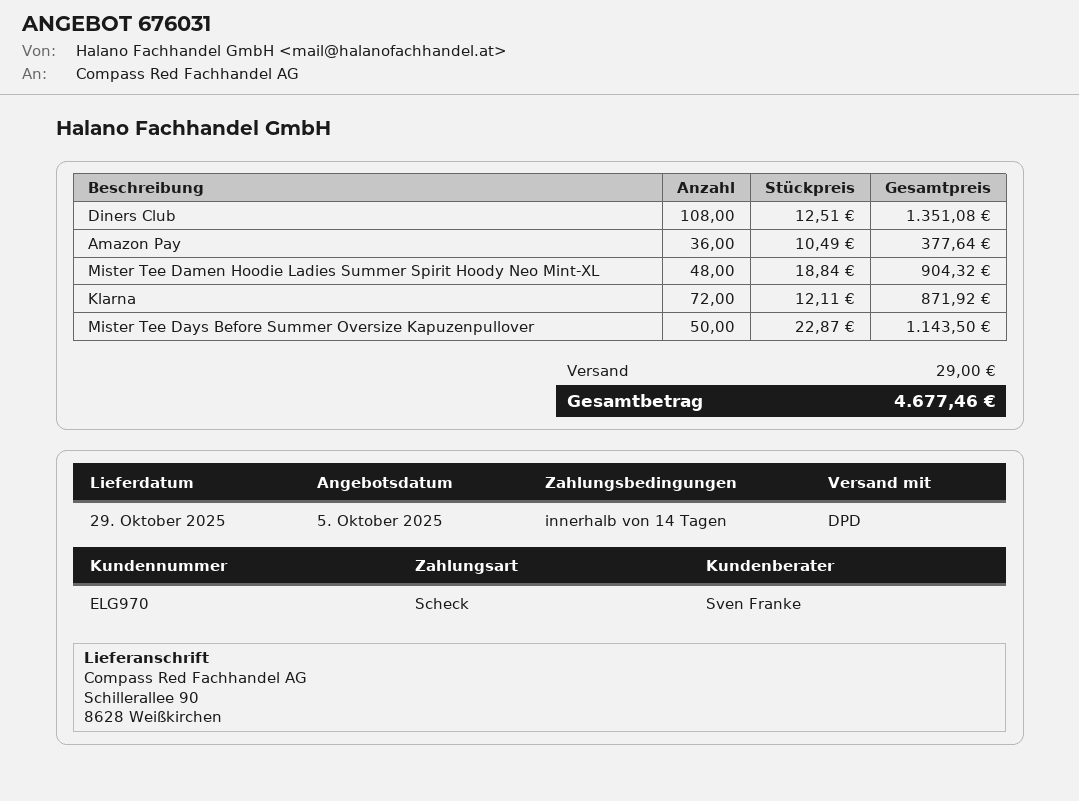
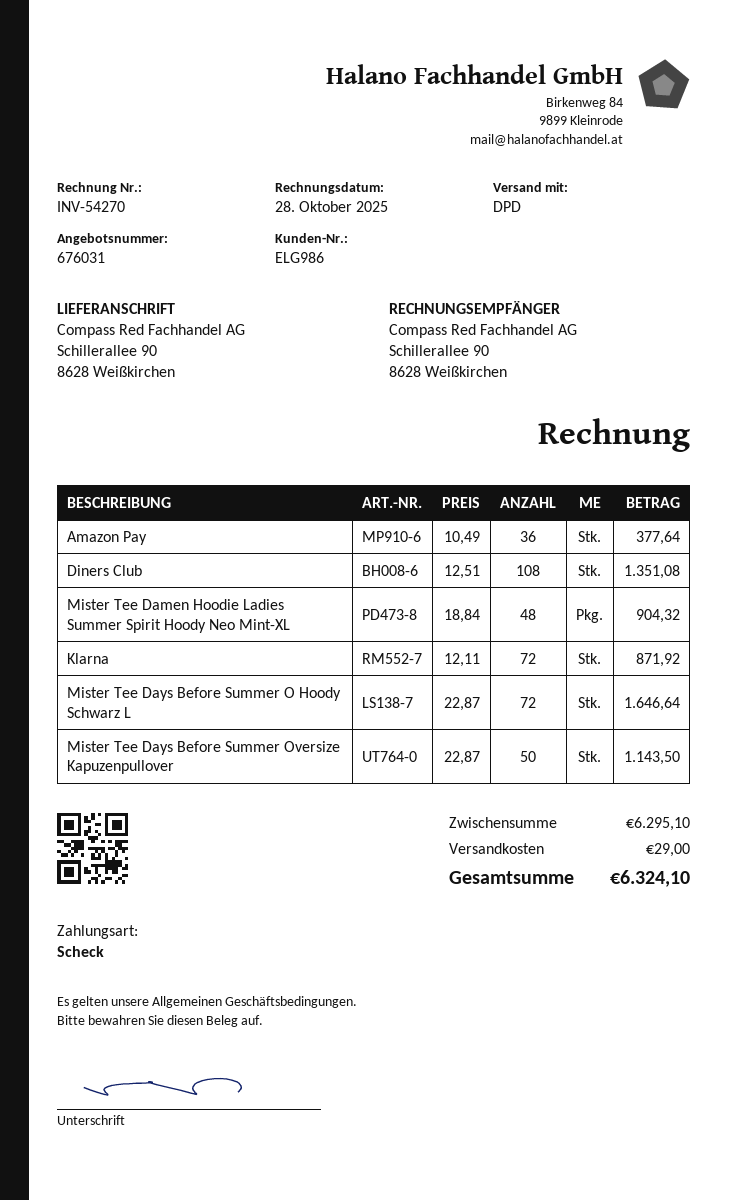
customer number: ELG970 -> ELG986
Mister Tee Days Before Summer O Hoody Schwarz L: none -> 72 x 22.87 = 1646.64
total: 4677.46 -> 6324.10

